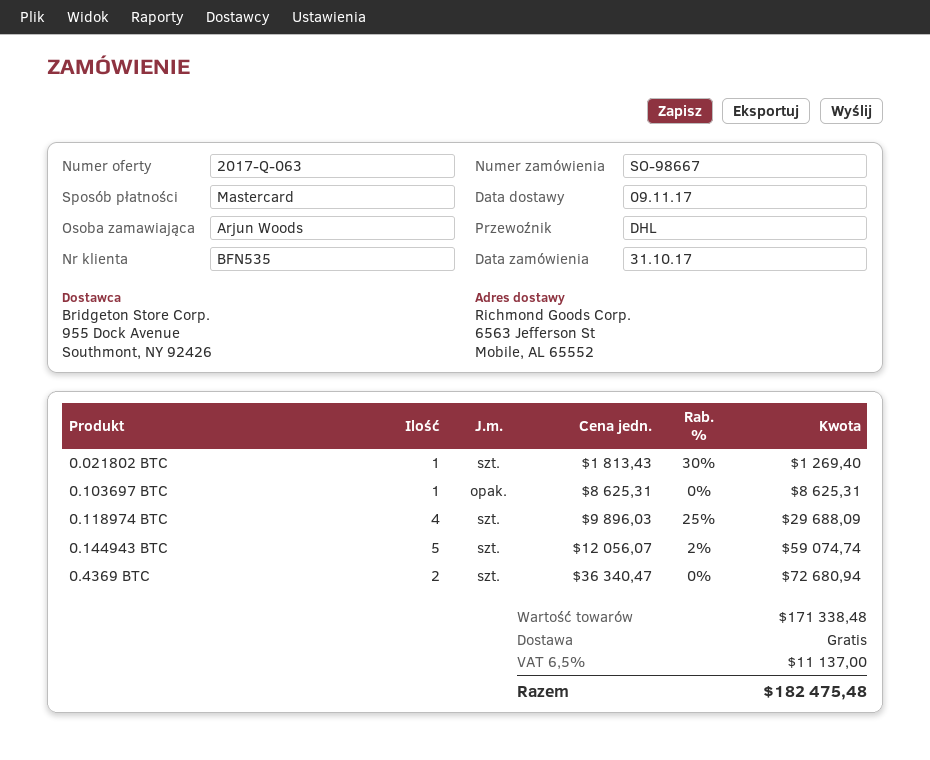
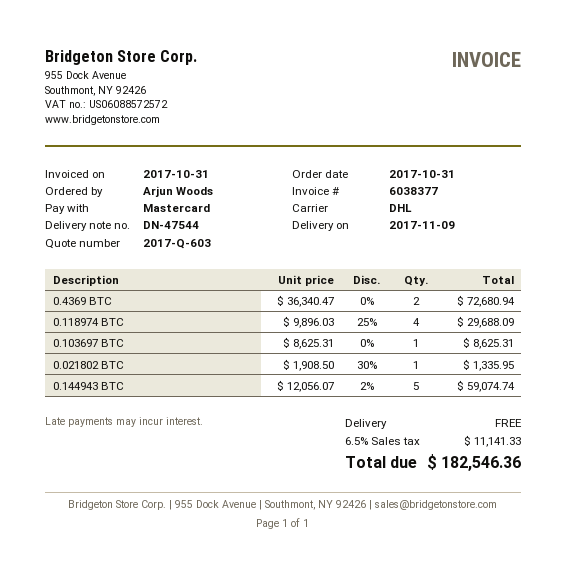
quote number: 2017-Q-063 -> 2017-Q-603
0.021802 BTC: 1 x 1813.43 - 30% = 1269.40 -> 1 x 1908.50 - 30% = 1335.95
tax: 6.5% = 11137.00 -> 6.5% = 11141.33
total: 182475.48 -> 182546.36

